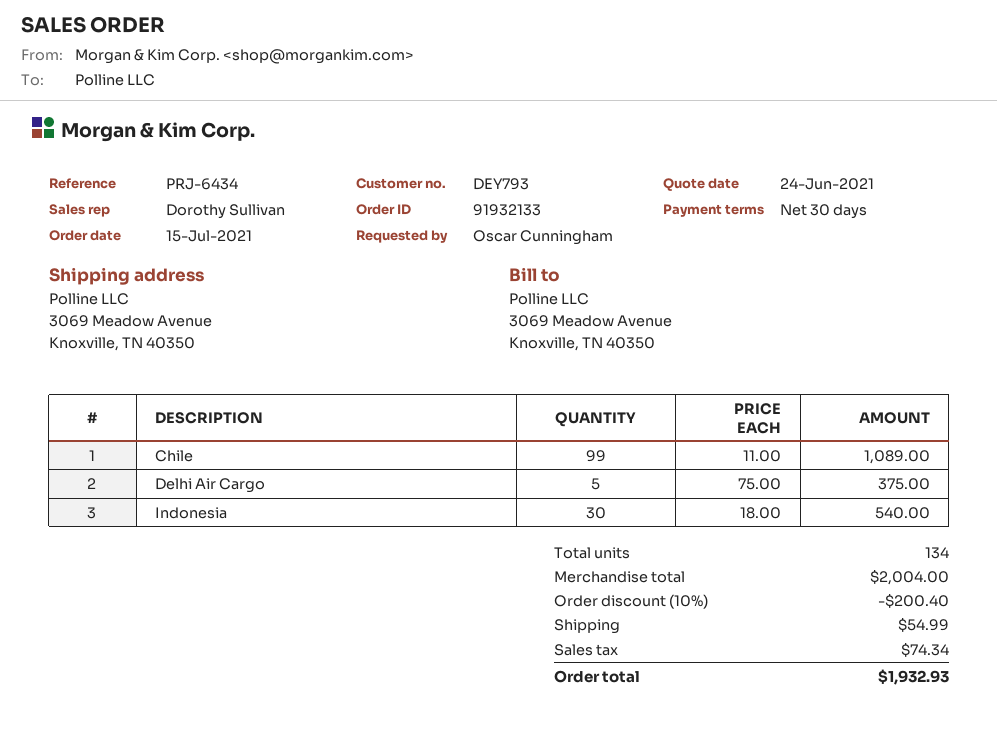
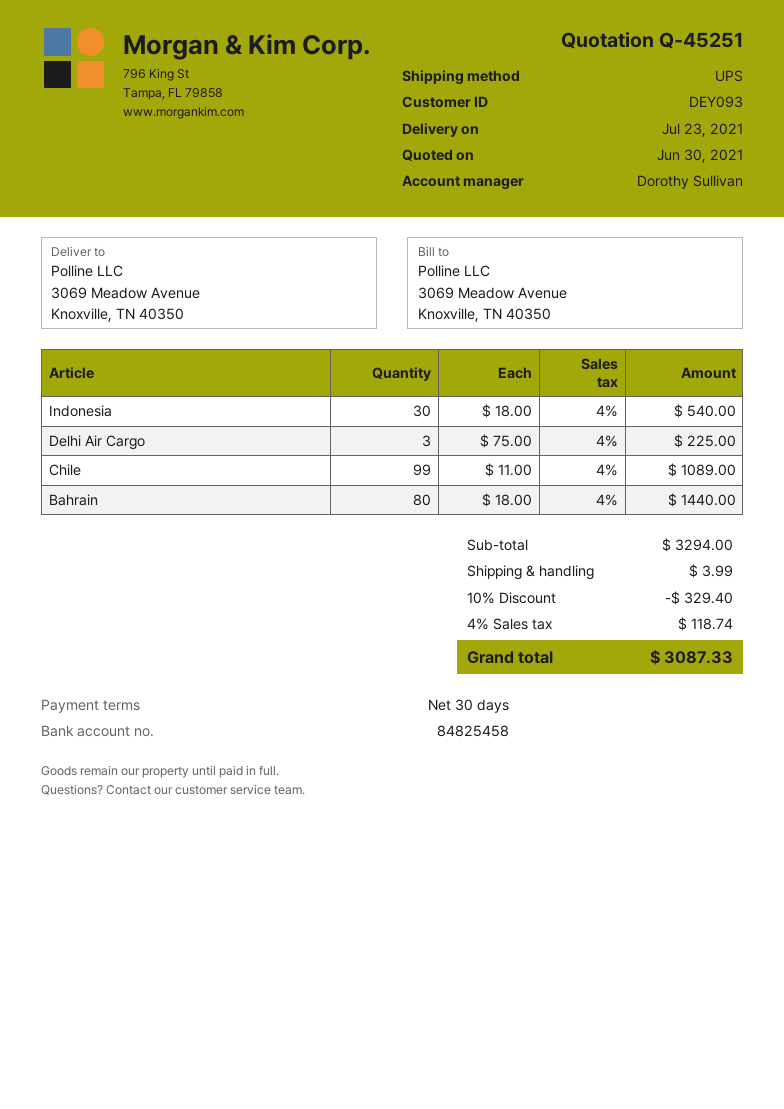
quote date: 2021-06-24 -> 2021-06-30
customer number: DEY793 -> DEY093
Delhi Air Cargo: 5 x 75.00 = 375.00 -> 3 x 75.00 = 225.00
Bahrain: none -> 80 x 18.00 = 1440.00
subtotal: 2004.00 -> 3294.00
discount: 10% = 200.40 -> 10% = 329.40
shipping: 54.99 -> 3.99
tax: 74.34 -> 118.74
total: 1932.93 -> 3087.33

